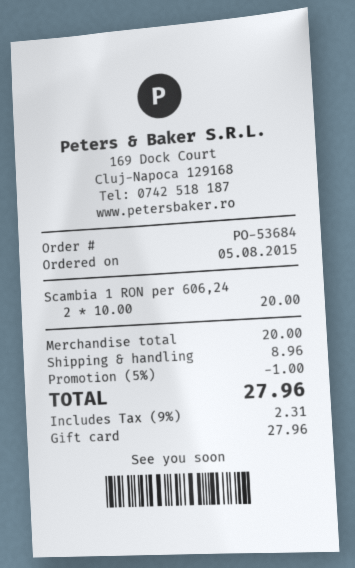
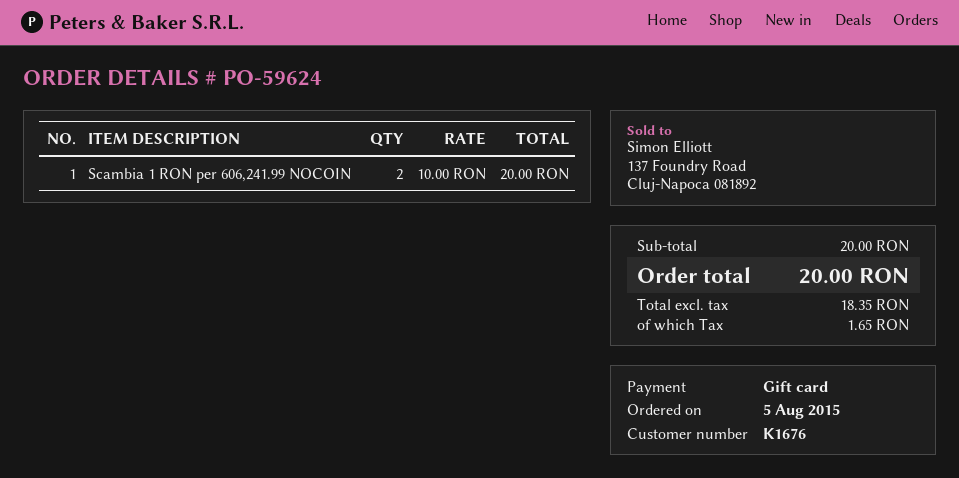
order number: PO-53684 -> PO-59624
discount: 5% = 1.00 -> none
shipping: 8.96 -> none
tax: 2.31 -> 1.65
total: 27.96 -> 20.00

